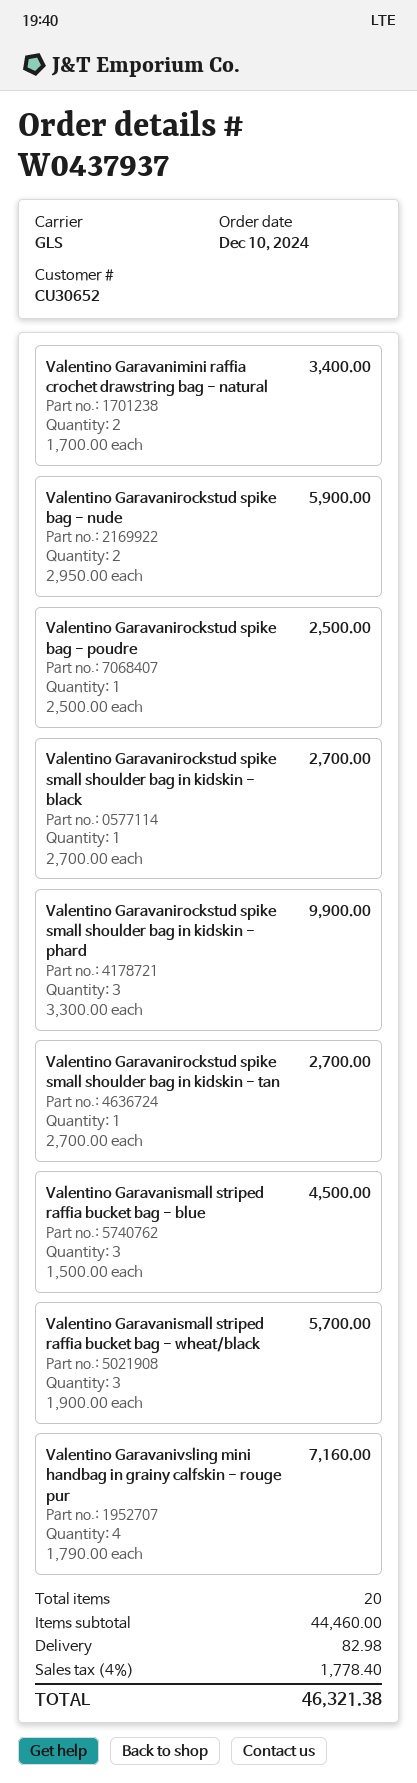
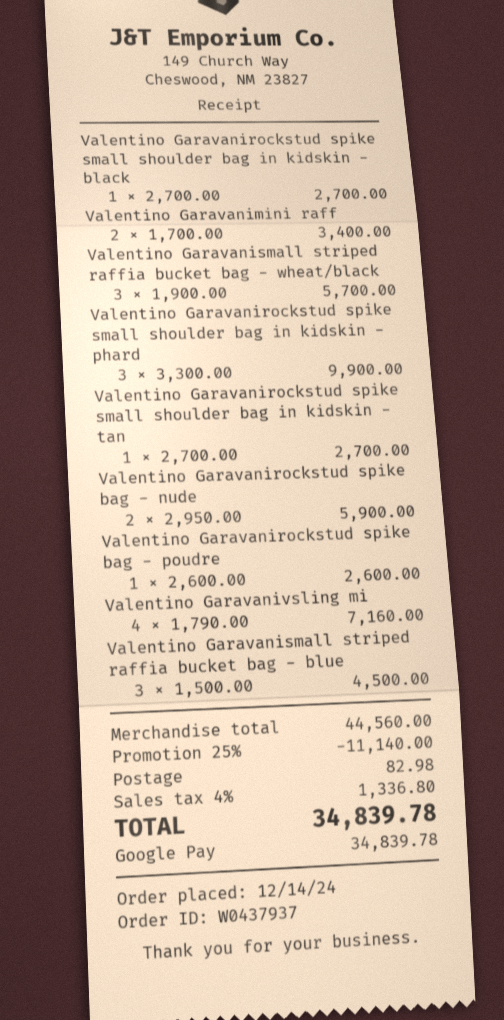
order date: 2024-12-10 -> 2024-12-14
Valentino Garavanirockstud spike bag - poudre: 1 x 2500.00 = 2500.00 -> 1 x 2600.00 = 2600.00
subtotal: 44460.00 -> 44560.00
discount: none -> 25% = 11140.00
tax: 4% = 1778.40 -> 4% = 1336.80
total: 46321.38 -> 34839.78

